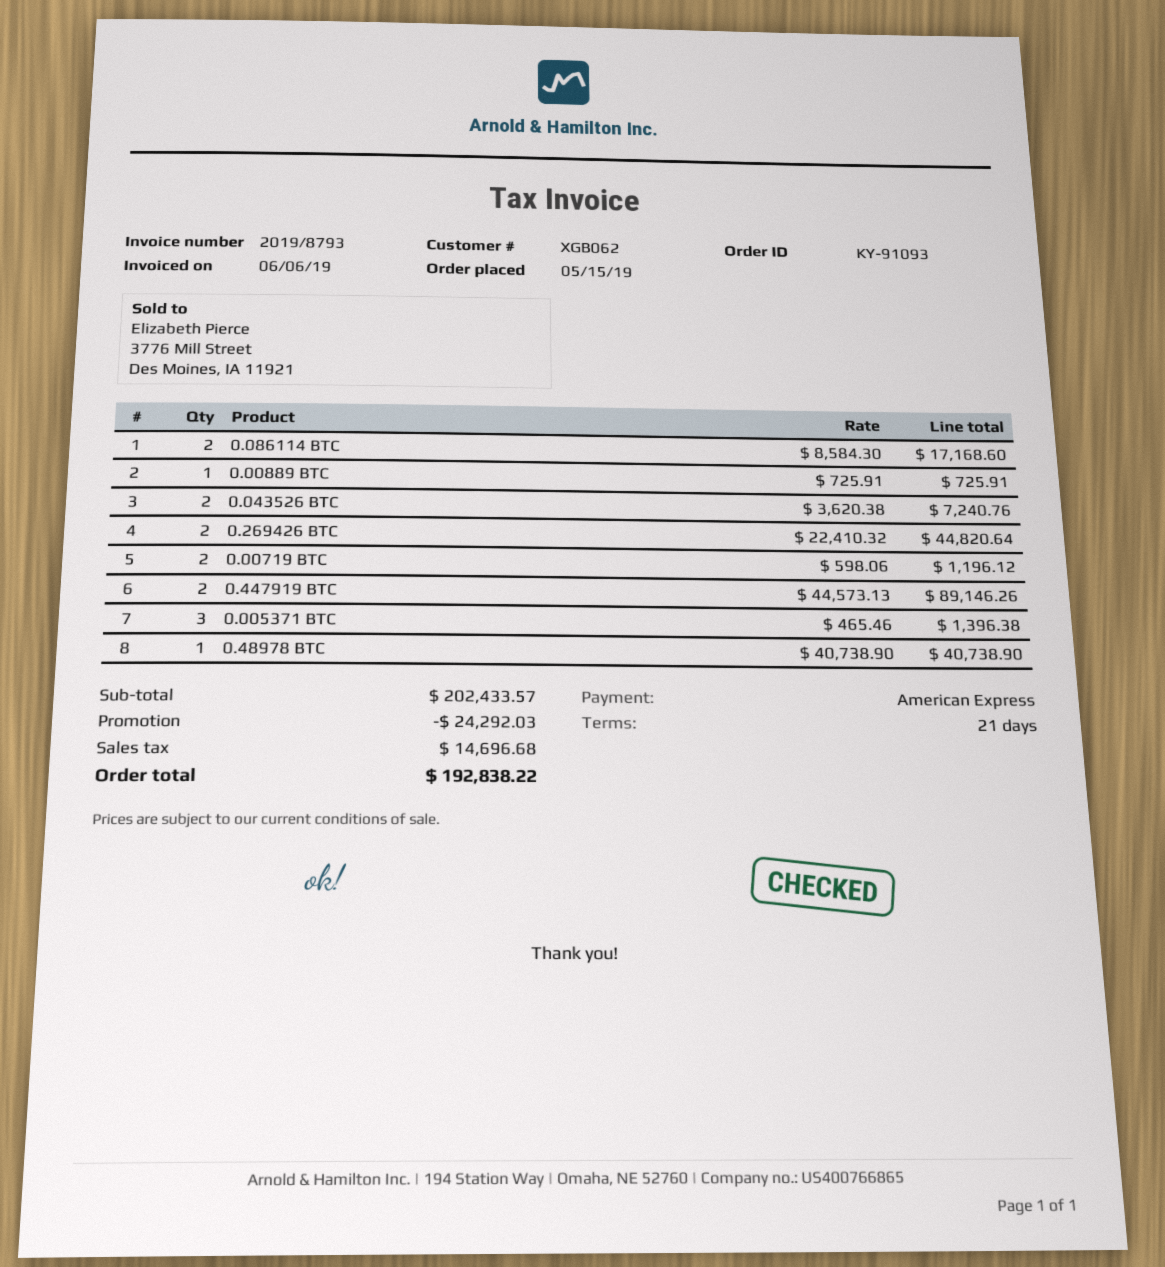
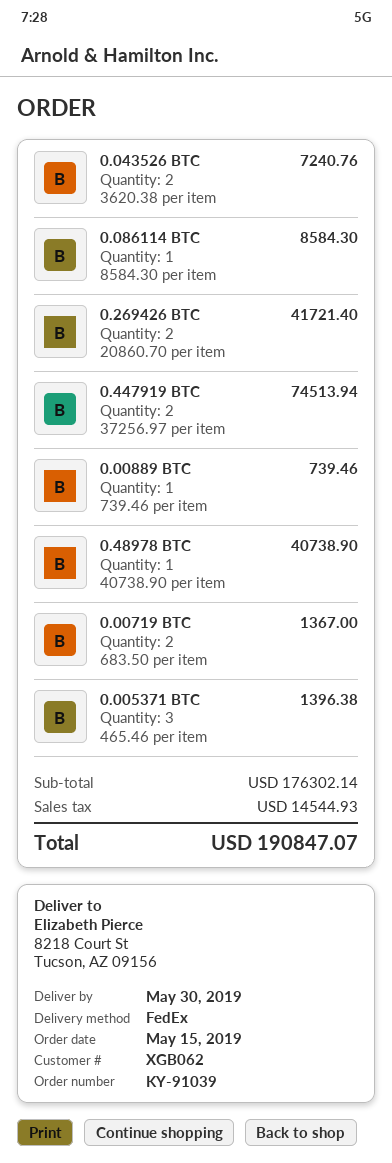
order number: KY-91093 -> KY-91039
0.086114 BTC: 2 x 8584.30 = 17168.60 -> 1 x 8584.30 = 8584.30
0.00889 BTC: 1 x 725.91 = 725.91 -> 1 x 739.46 = 739.46
0.269426 BTC: 2 x 22410.32 = 44820.64 -> 2 x 20860.70 = 41721.40
0.00719 BTC: 2 x 598.06 = 1196.12 -> 2 x 683.50 = 1367.00
0.447919 BTC: 2 x 44573.13 = 89146.26 -> 2 x 37256.97 = 74513.94
subtotal: 202433.57 -> 176302.14
discount: 24292.03 -> none
tax: 14696.68 -> 14544.93
total: 192838.22 -> 190847.07

